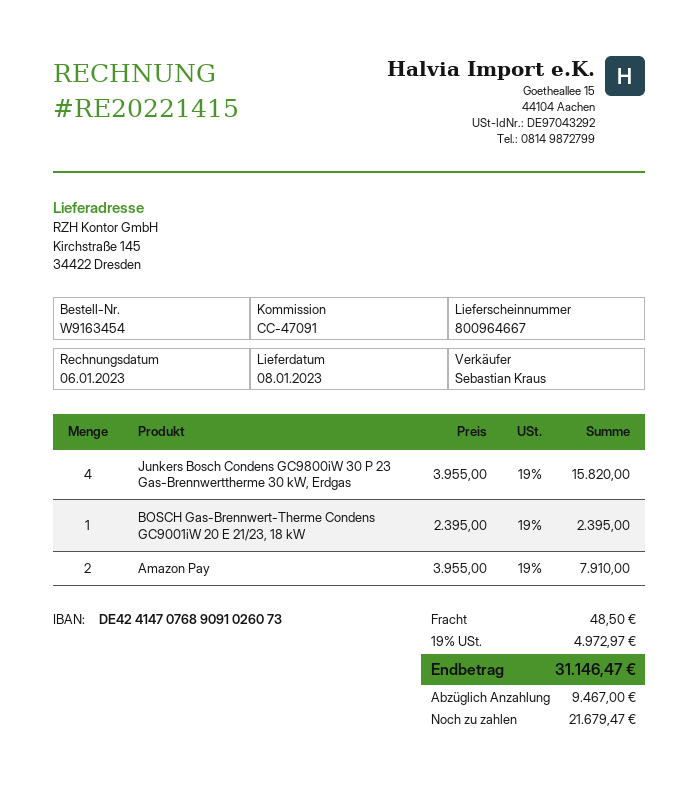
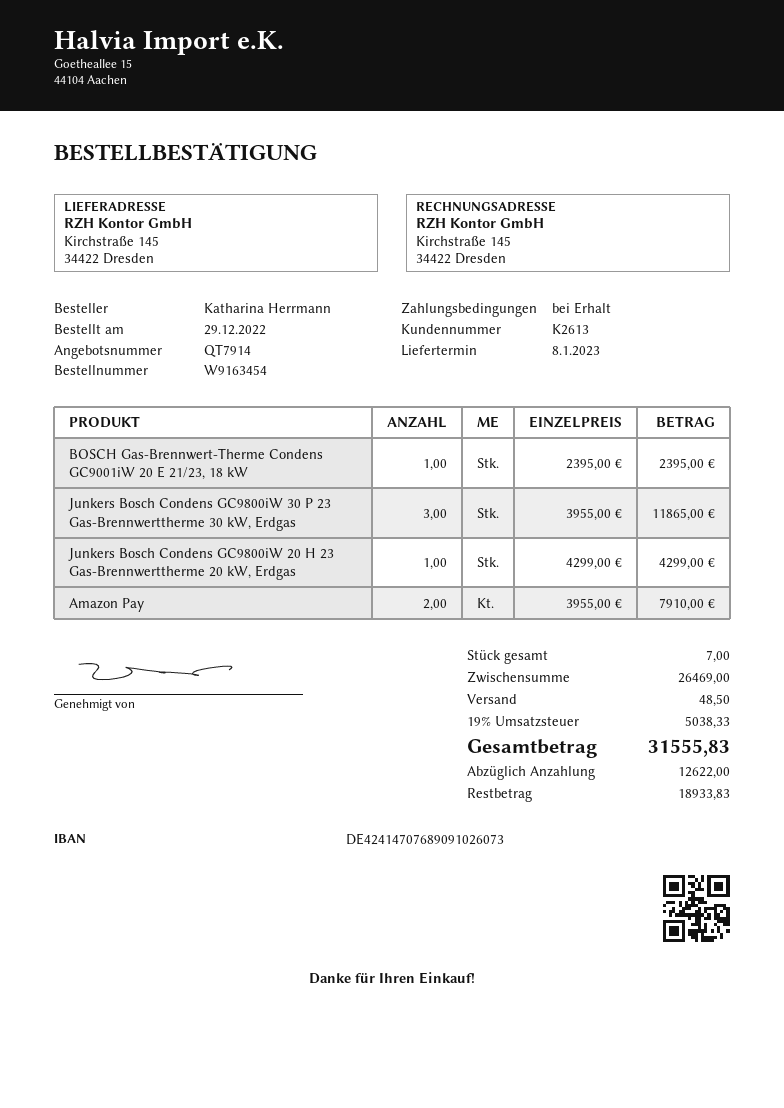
Junkers Bosch Condens GC9800iW 30 P 23 Gas-Brennwerttherme 30 kW, Erdgas: 4 x 3955.00 = 15820.00 -> 3 x 3955.00 = 11865.00
Junkers Bosch Condens GC9800iW 20 H 23 Gas-Brennwerttherme 20 kW, Erdgas: none -> 1 x 4299.00 = 4299.00
tax: 19% = 4972.97 -> 19% = 5038.33
total: 31146.47 -> 31555.83
deposit: 9467.00 -> 12622.00
balance: 21679.47 -> 18933.83

